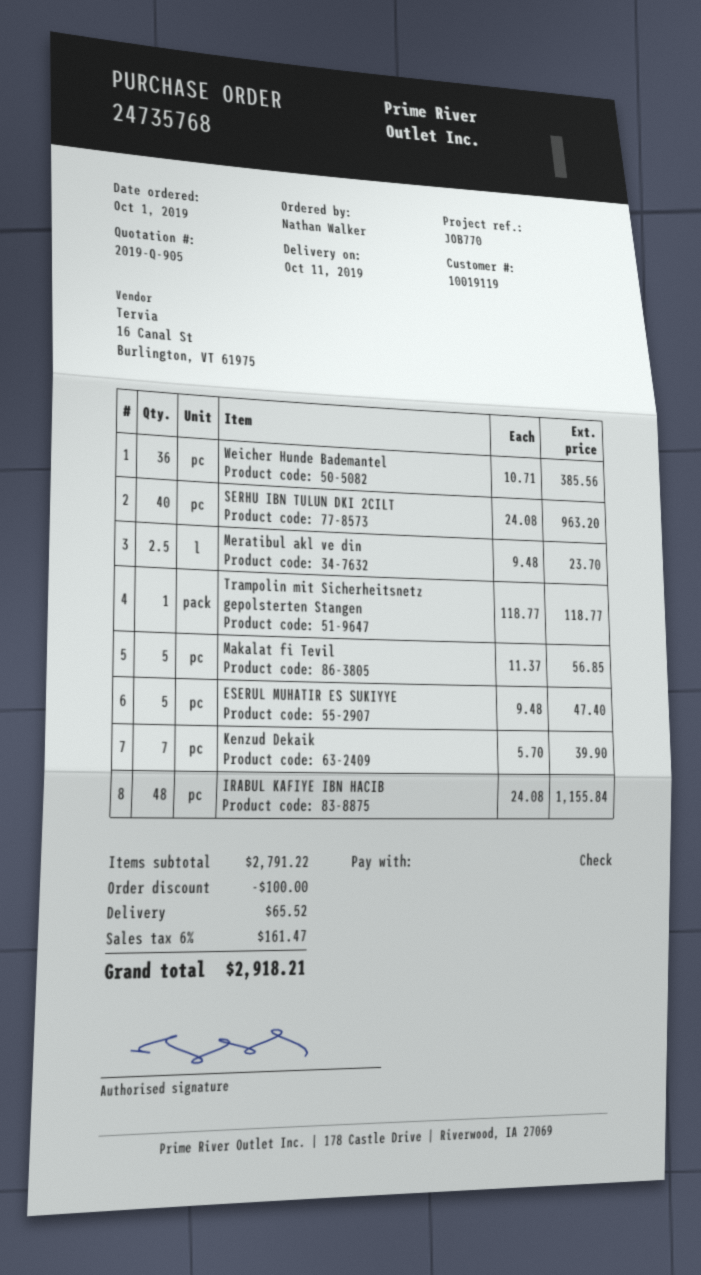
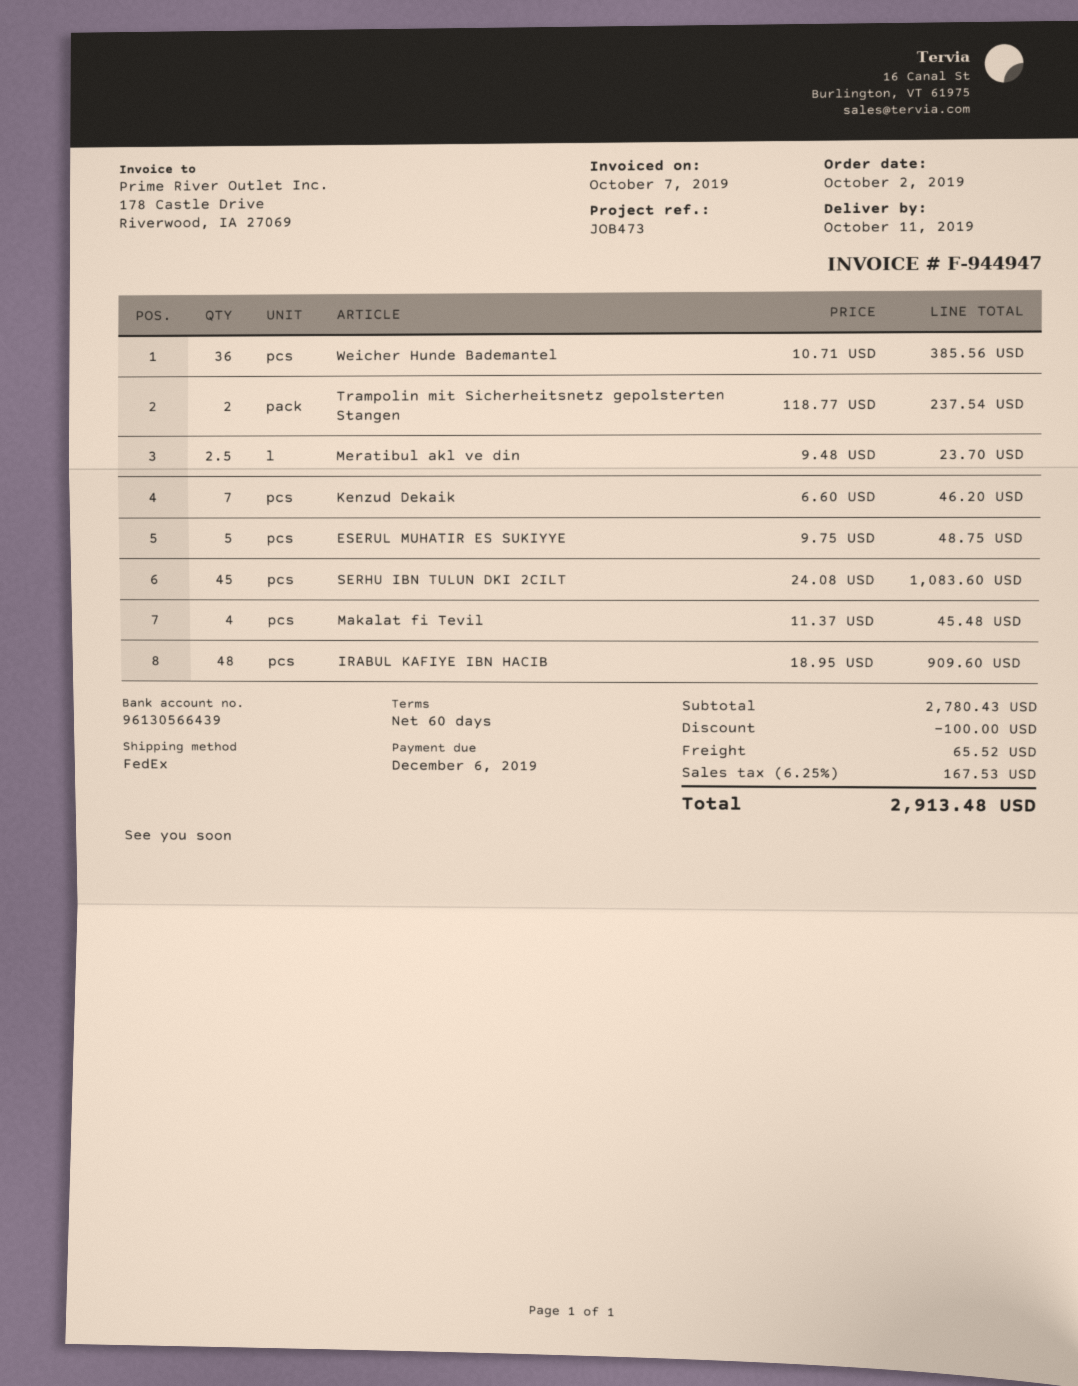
order date: 2019-10-01 -> 2019-10-02
reference: JOB770 -> JOB473
SERHU IBN TULUN DKI 2CILT: 40 x 24.08 = 963.20 -> 45 x 24.08 = 1083.60
Trampolin mit Sicherheitsnetz gepolsterten Stangen: 1 x 118.77 = 118.77 -> 2 x 118.77 = 237.54
Makalat fi Tevil: 5 x 11.37 = 56.85 -> 4 x 11.37 = 45.48
ESERUL MUHATIR ES SUKIYYE: 5 x 9.48 = 47.40 -> 5 x 9.75 = 48.75
Kenzud Dekaik: 7 x 5.70 = 39.90 -> 7 x 6.60 = 46.20
IRABUL KAFIYE IBN HACIB: 48 x 24.08 = 1155.84 -> 48 x 18.95 = 909.60
subtotal: 2791.22 -> 2780.43
tax: 6% = 161.47 -> 6.25% = 167.53
total: 2918.21 -> 2913.48

